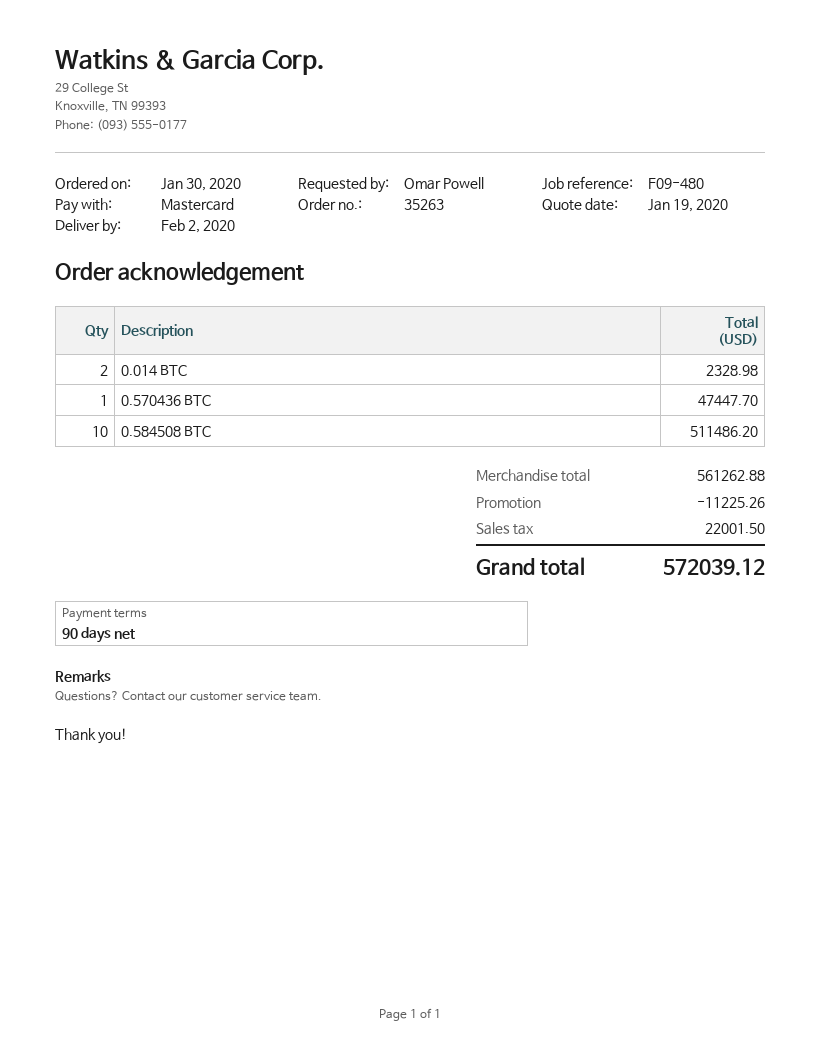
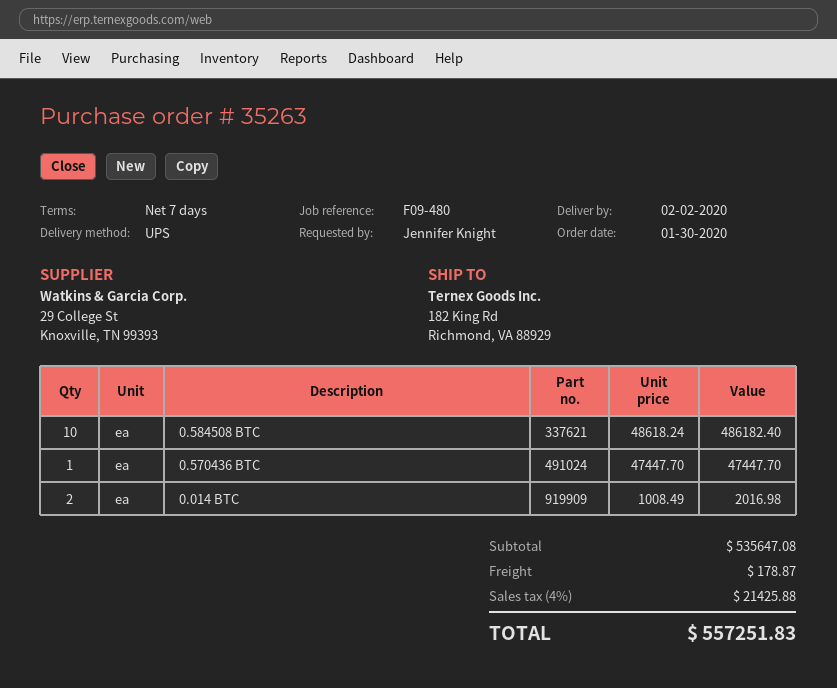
payment terms: 90 days -> 7 days
ordered by: Omar Powell -> Jennifer Knight
0.014 BTC: 2 for 2328.98 -> 2 for 2016.98
0.584508 BTC: 10 for 511486.20 -> 10 for 486182.40
subtotal: 561262.88 -> 535647.08
discount: 11225.26 -> none
shipping: none -> 178.87
tax: 22001.50 -> 21425.88
total: 572039.12 -> 557251.83

